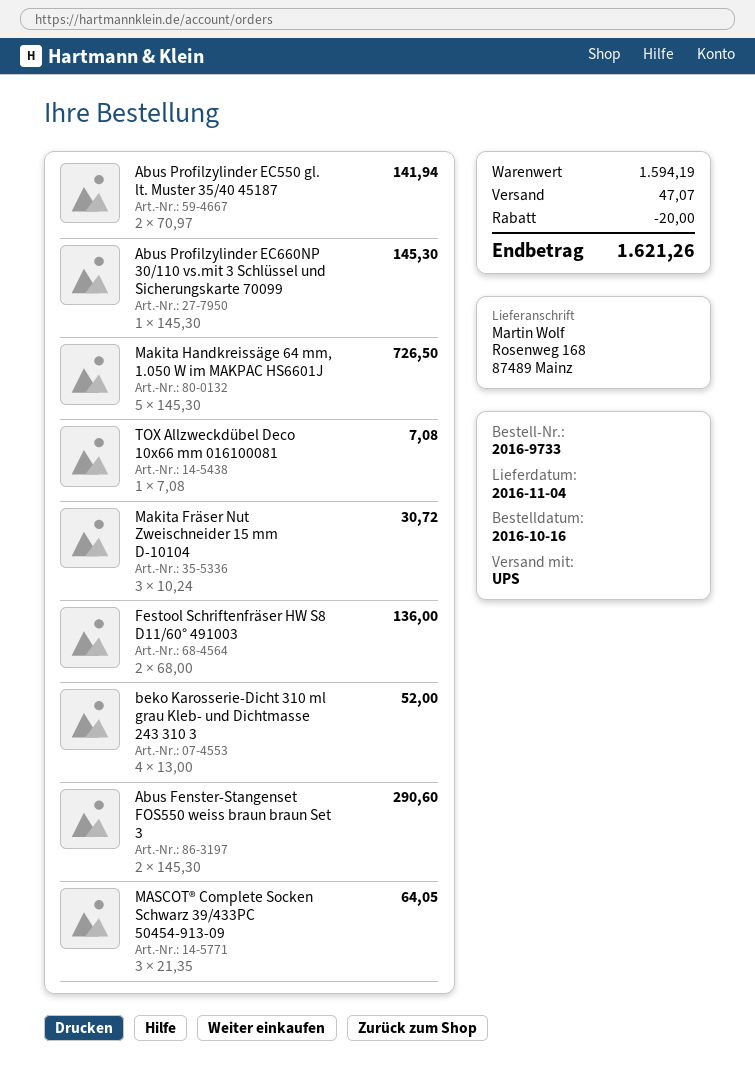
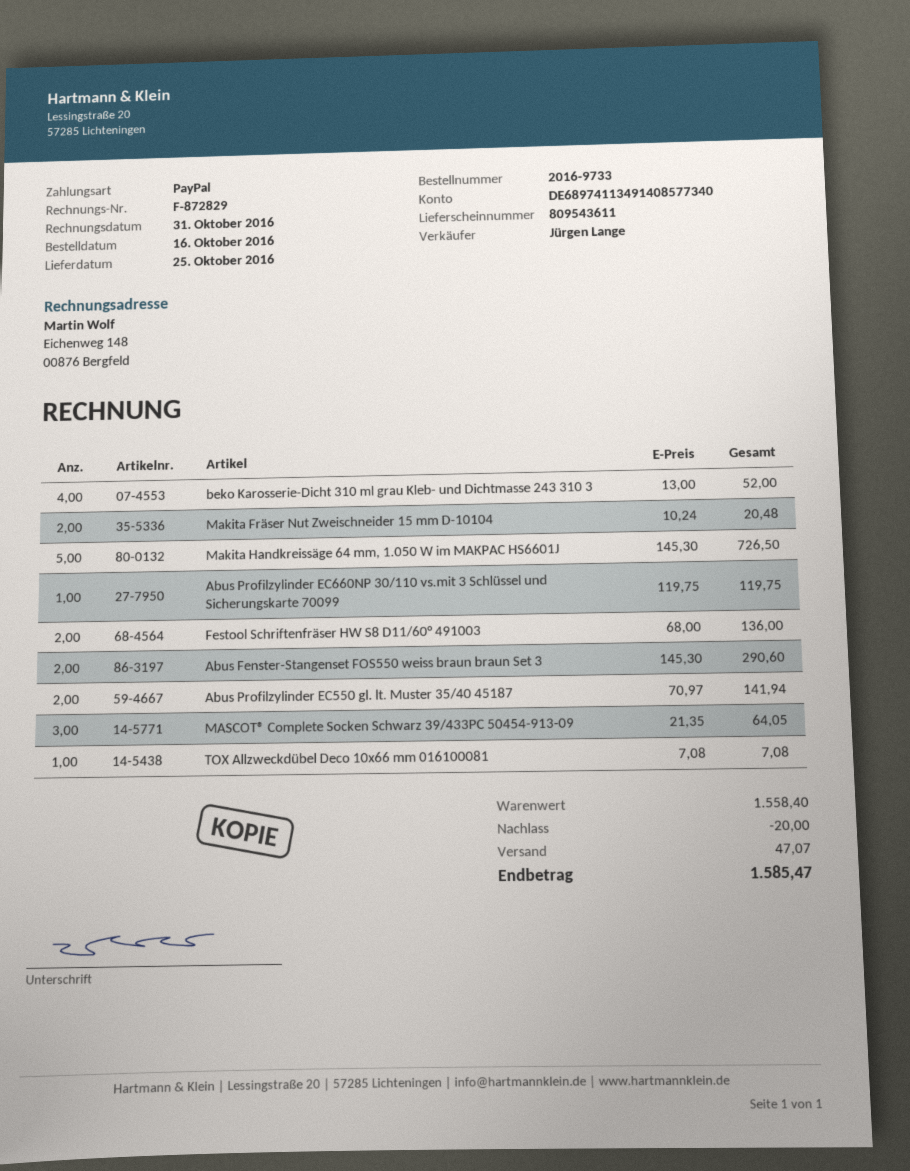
delivery date: 2016-11-04 -> 2016-10-25
Abus Profilzylinder EC660NP 30/110 vs.mit 3 Schlüssel und Sicherungskarte 70099: 1 x 145.30 = 145.30 -> 1 x 119.75 = 119.75
Makita Fräser Nut Zweischneider 15 mm D-10104: 3 x 10.24 = 30.72 -> 2 x 10.24 = 20.48
subtotal: 1594.19 -> 1558.40
total: 1621.26 -> 1585.47

